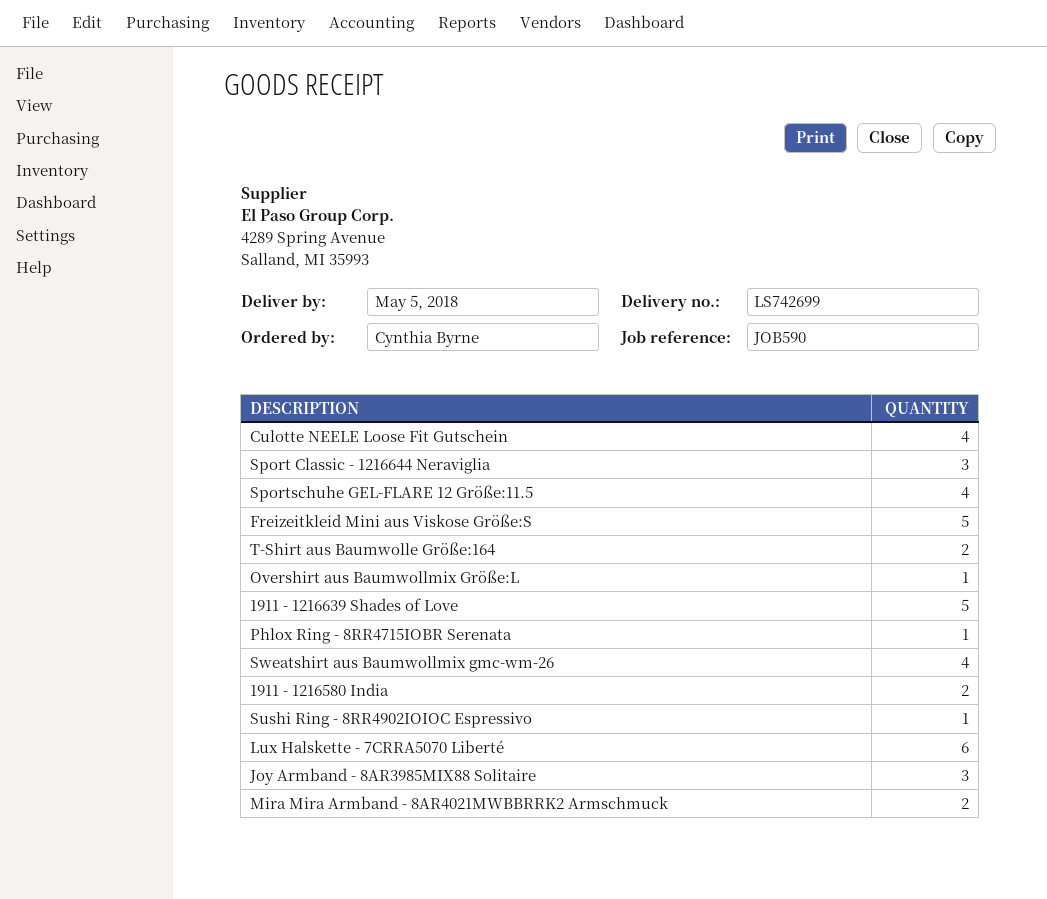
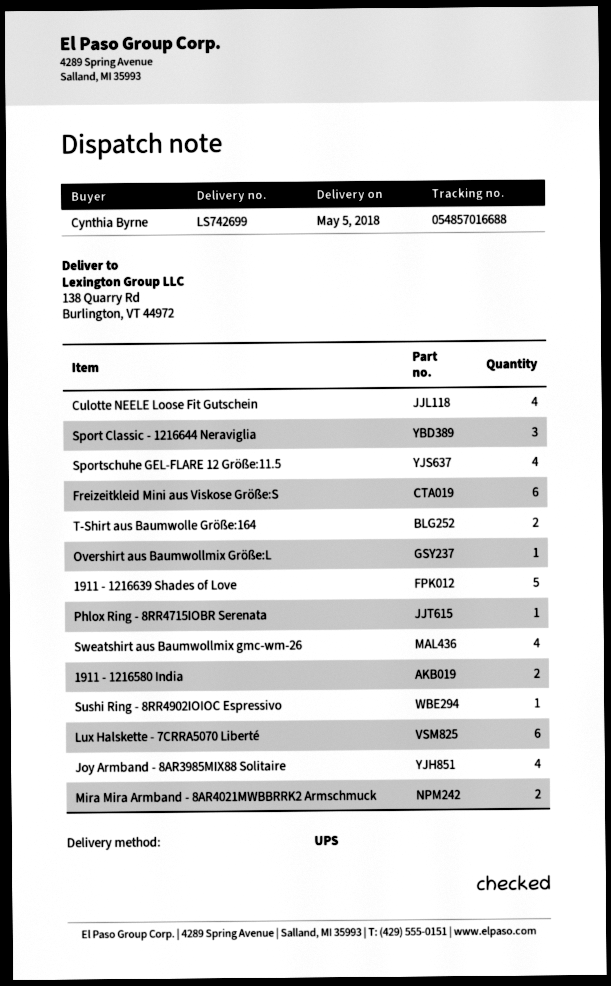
Freizeitkleid Mini aus Viskose Größe:S: 5 -> 6
Joy Armband - 8AR3985MIX88 Solitaire: 3 -> 4

